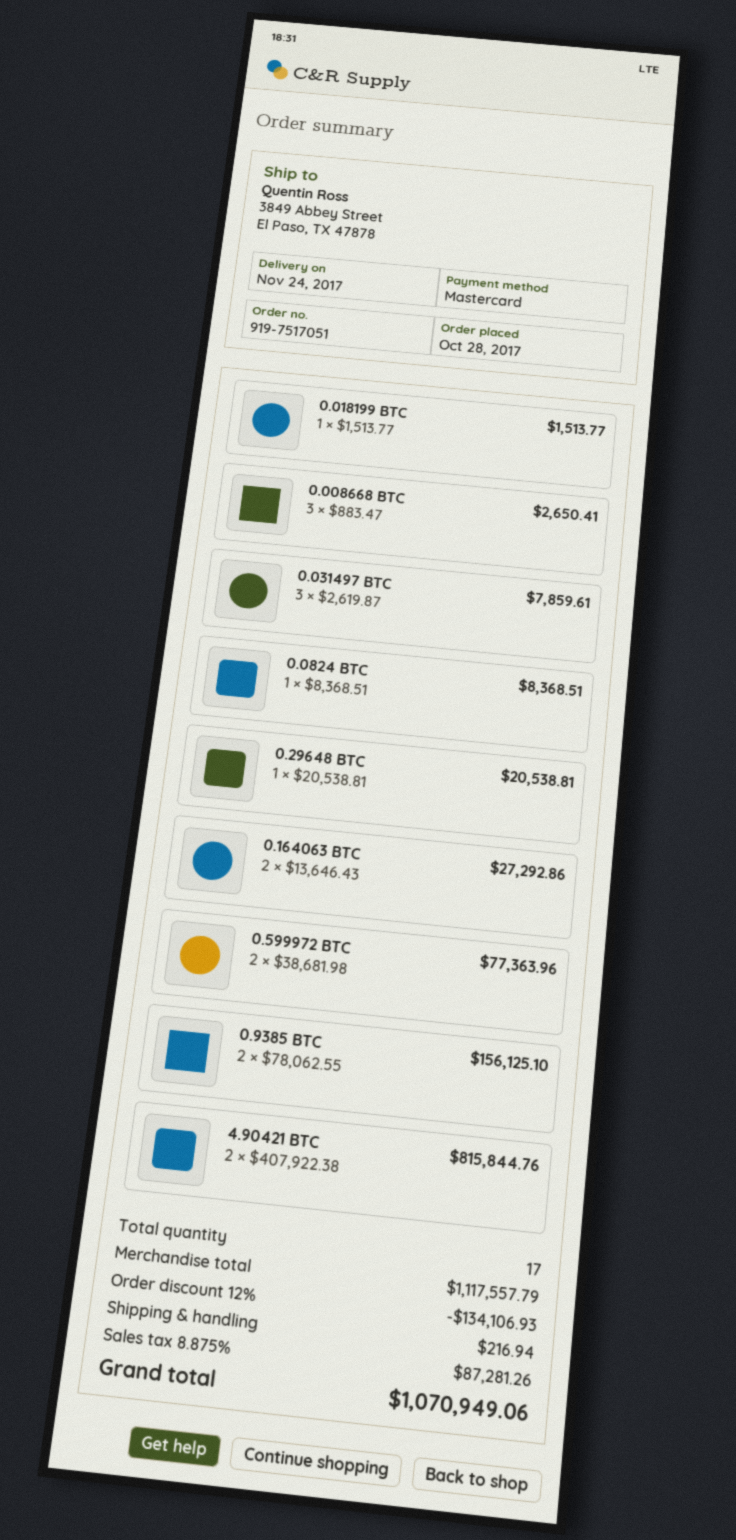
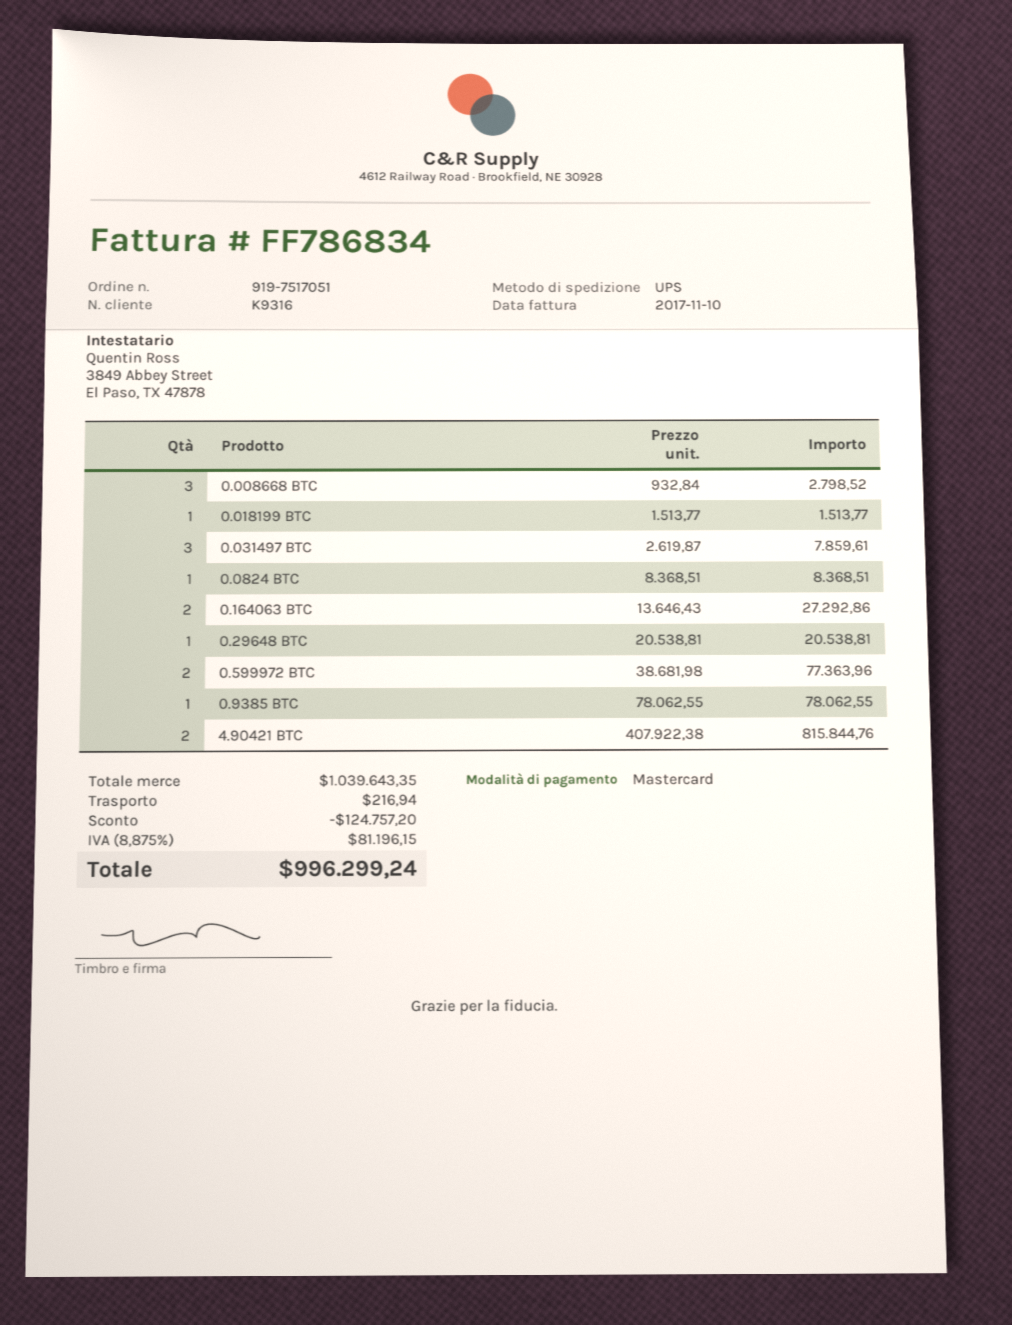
0.008668 BTC: 3 x 883.47 = 2650.41 -> 3 x 932.84 = 2798.52
0.9385 BTC: 2 x 78062.55 = 156125.10 -> 1 x 78062.55 = 78062.55
subtotal: 1117557.79 -> 1039643.35
discount: 134106.93 -> 124757.20
tax: 8.875% = 87281.26 -> 8.875% = 81196.15
total: 1070949.06 -> 996299.24

